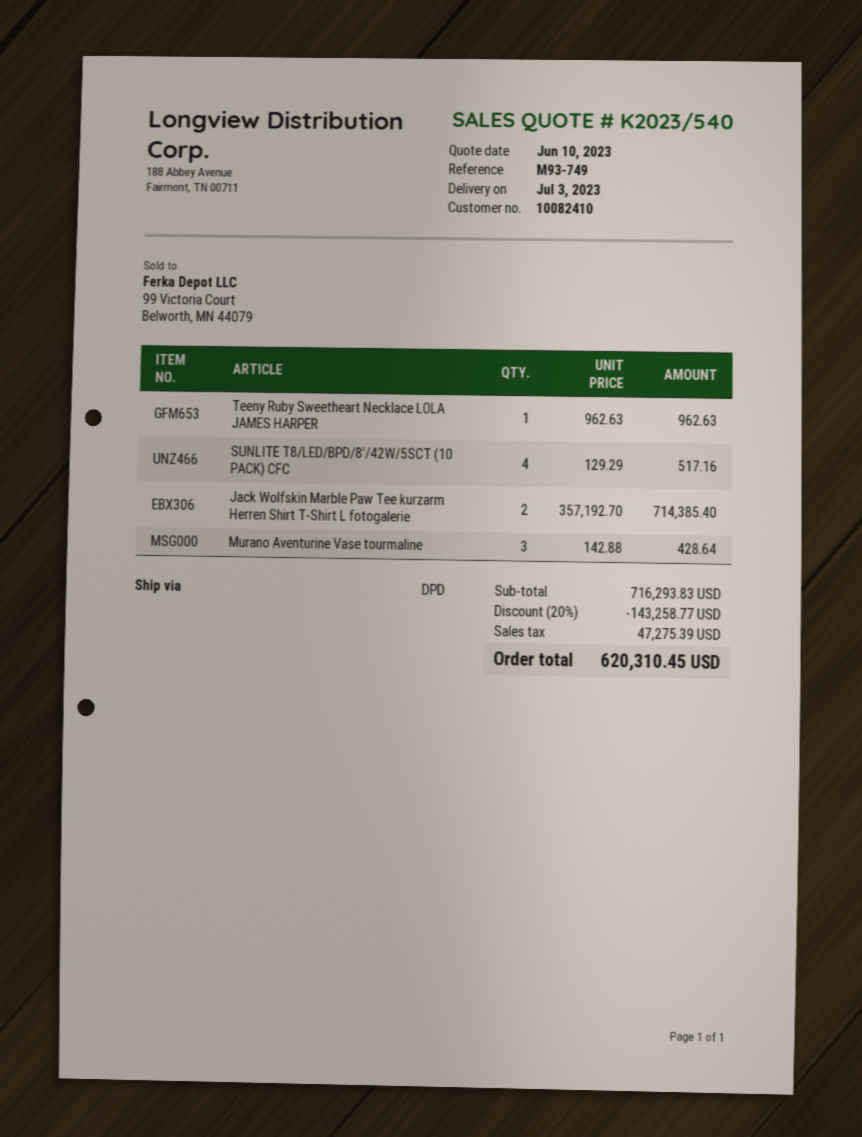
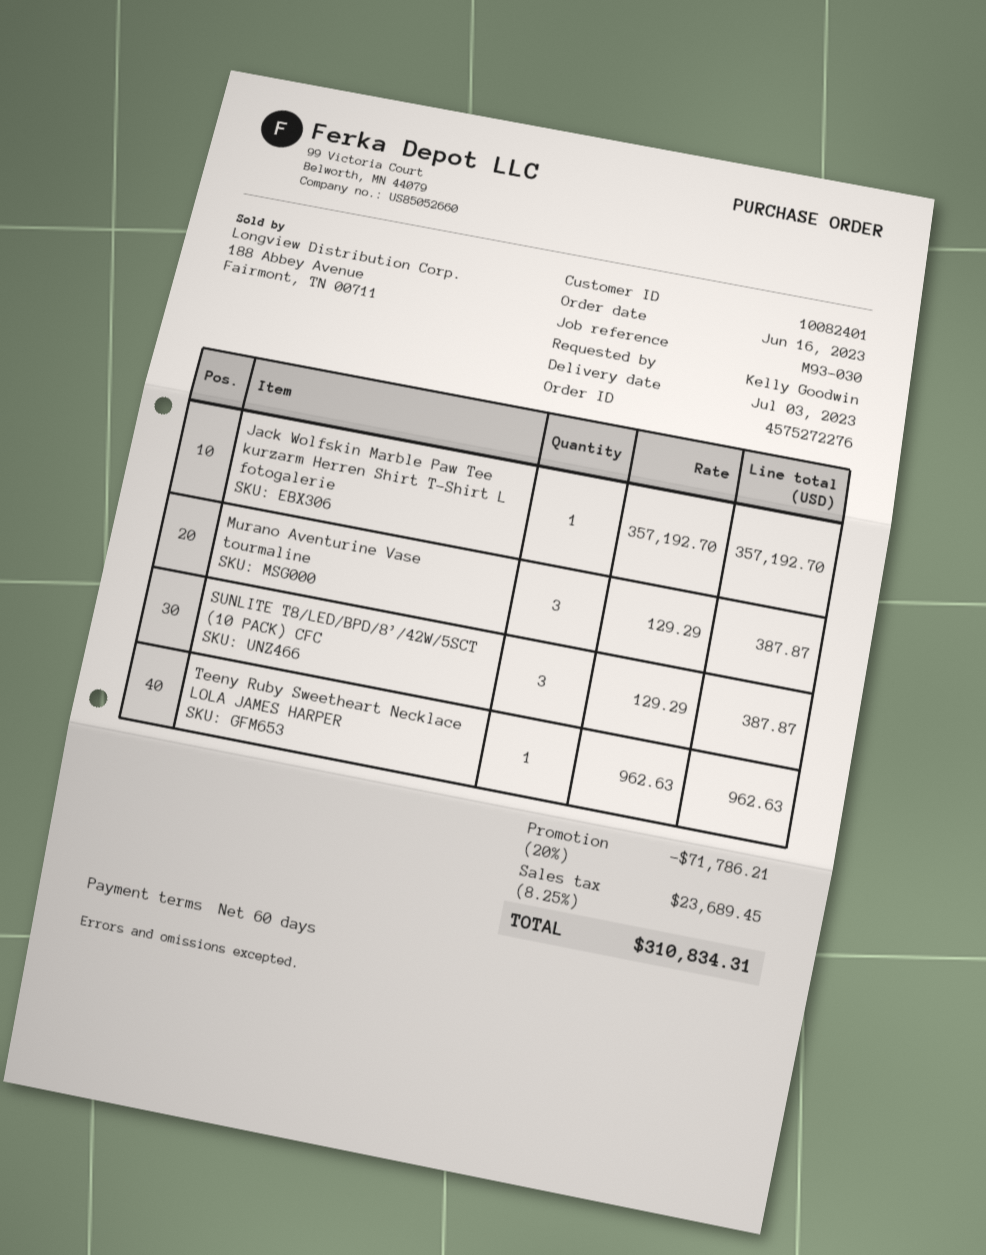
customer number: 10082410 -> 10082401
reference: M93-749 -> M93-030
SUNLITE T8/LED/BPD/8’/42W/5SCT (10 PACK) CFC: 4 x 129.29 = 517.16 -> 3 x 129.29 = 387.87
Jack Wolfskin Marble Paw Tee kurzarm Herren Shirt T-Shirt L fotogalerie: 2 x 357192.70 = 714385.40 -> 1 x 357192.70 = 357192.70
Murano Aventurine Vase tourmaline: 3 x 142.88 = 428.64 -> 3 x 129.29 = 387.87
discount: 20% = 143258.77 -> 20% = 71786.21
tax: 47275.39 -> 23689.45
total: 620310.45 -> 310834.31

